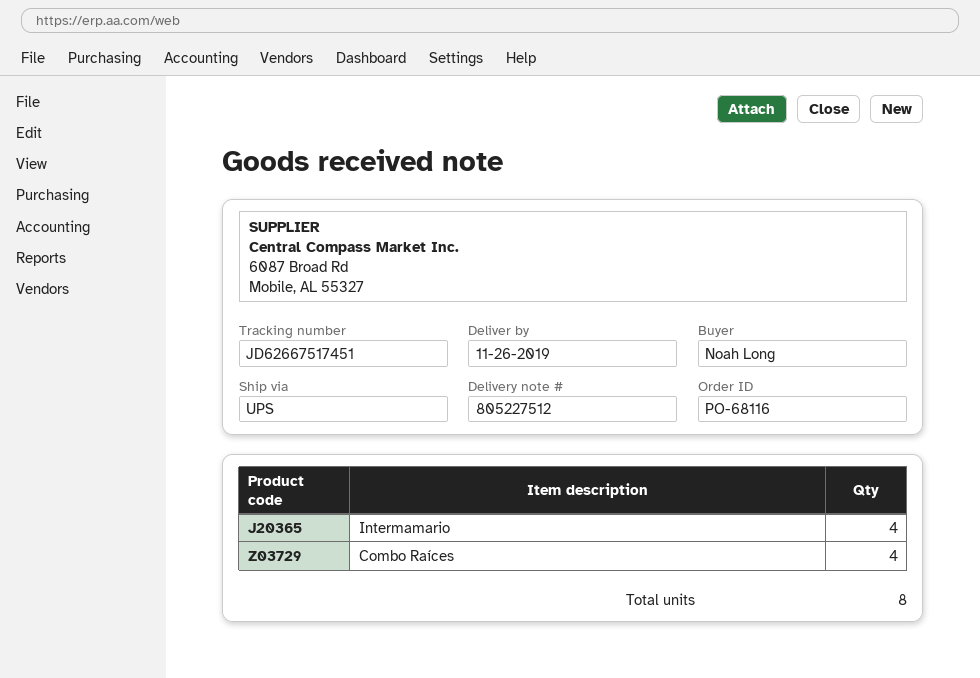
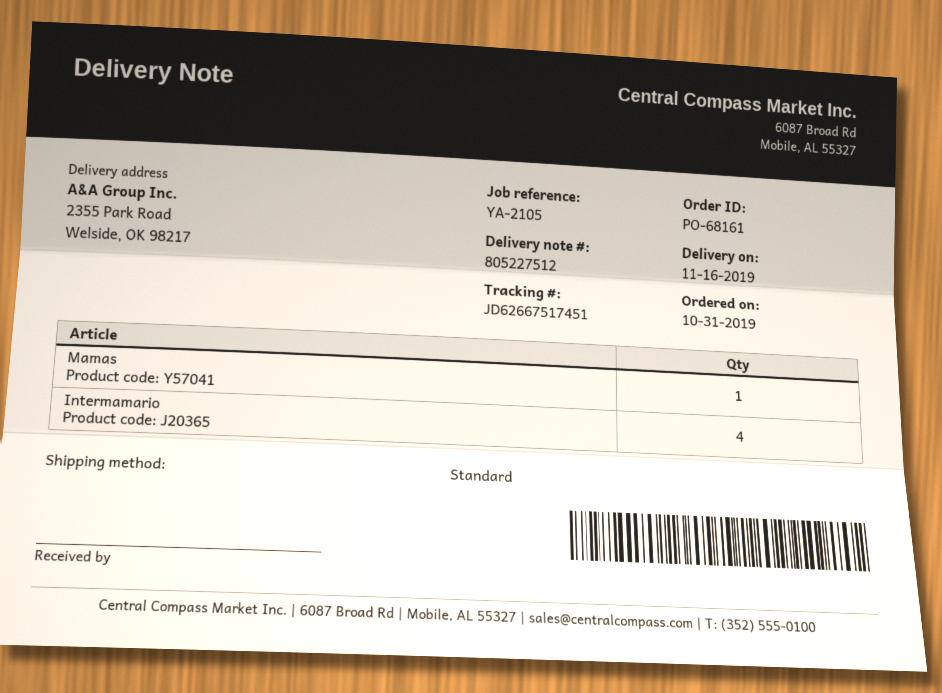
order number: PO-68116 -> PO-68161
delivery date: 2019-11-26 -> 2019-11-16
shipping method: UPS -> standard
Combo Raíces: 4 -> none
Mamas: none -> 1

